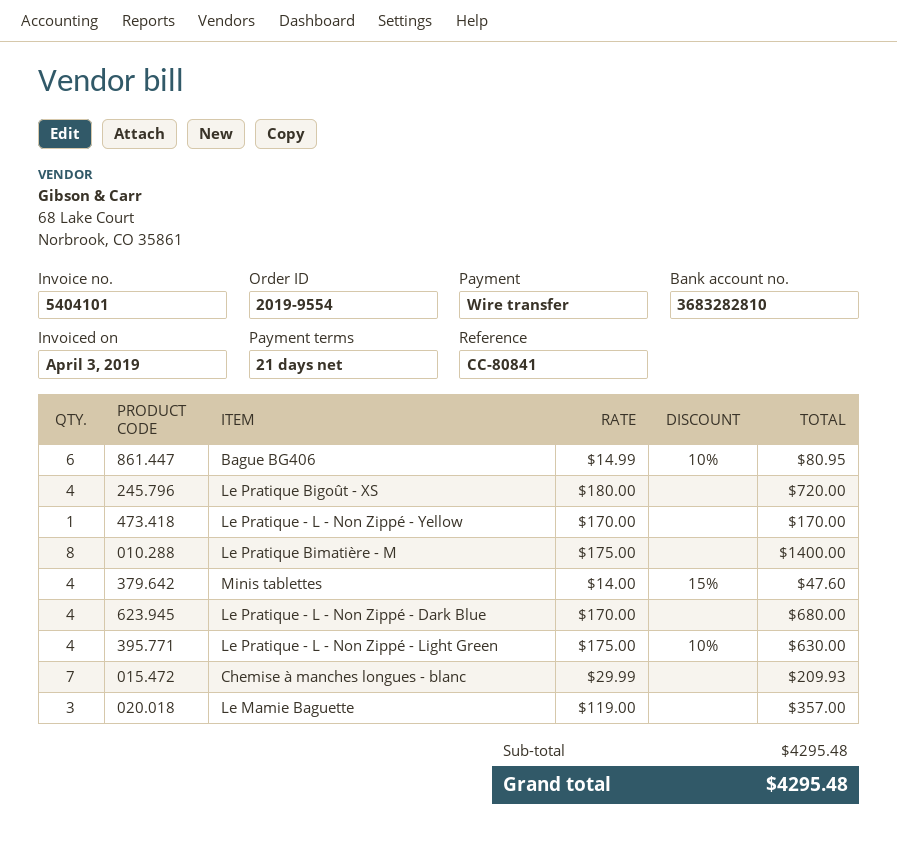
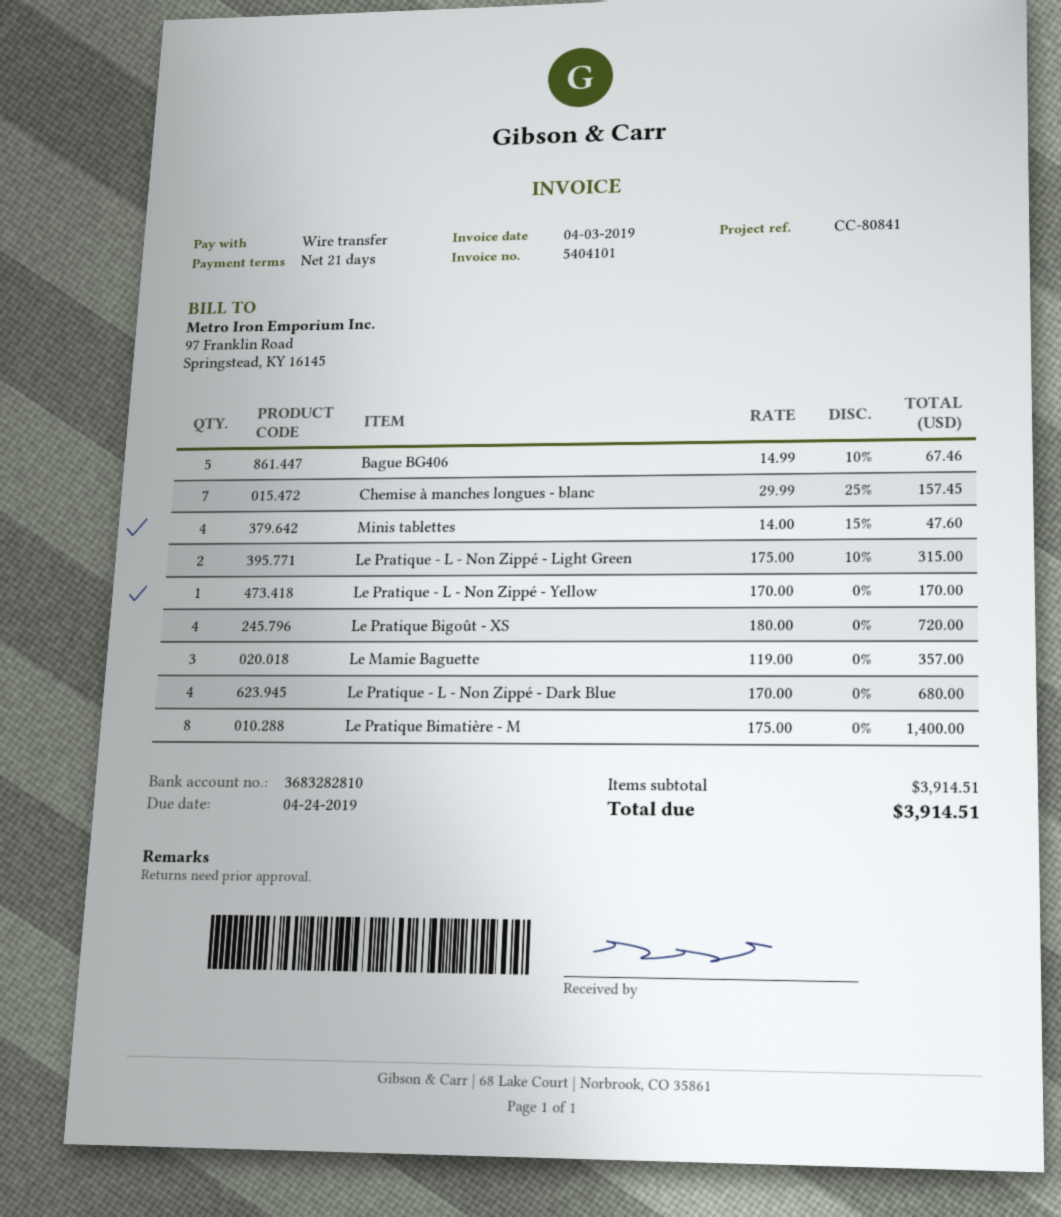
Bague BG406: 6 x 14.99 - 10% = 80.95 -> 5 x 14.99 - 10% = 67.46
Le Pratique - L - Non Zippé - Light Green: 4 x 175.00 - 10% = 630.00 -> 2 x 175.00 - 10% = 315.00
Chemise à manches longues - blanc: 7 x 29.99 = 209.93 -> 7 x 29.99 - 25% = 157.45
subtotal: 4295.48 -> 3914.51
total: 4295.48 -> 3914.51

